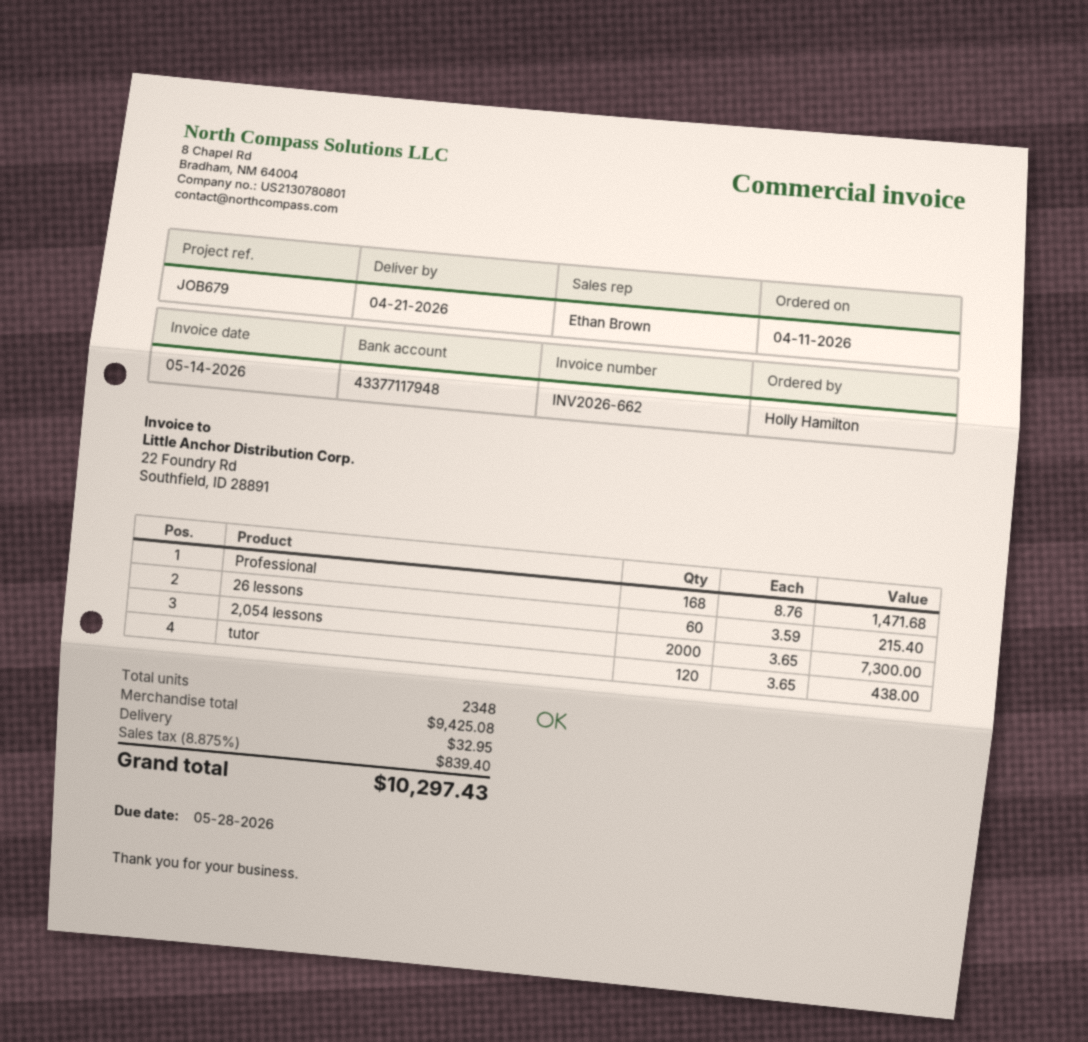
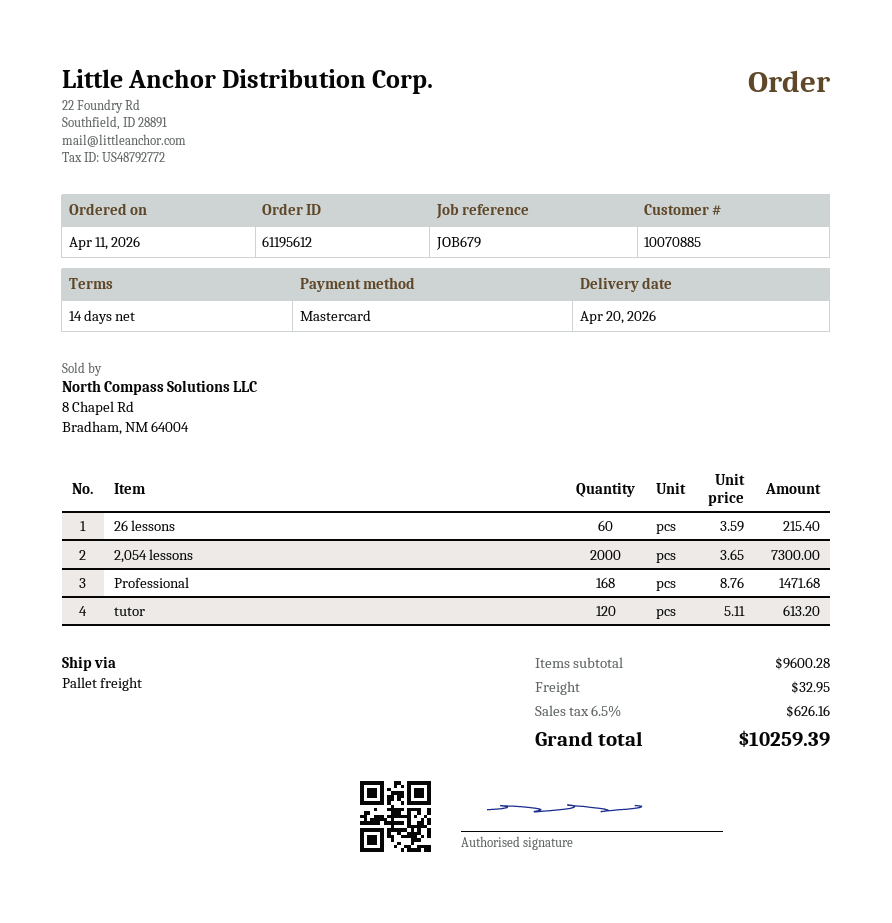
delivery date: 2026-04-21 -> 2026-04-20
tutor: 120 x 3.65 = 438.00 -> 120 x 5.11 = 613.20
subtotal: 9425.08 -> 9600.28
tax: 8.875% = 839.40 -> 6.5% = 626.16
total: 10297.43 -> 10259.39

